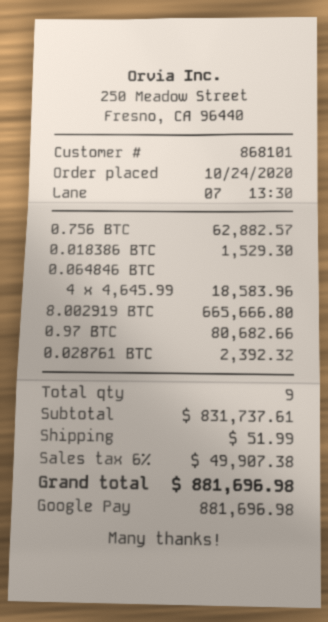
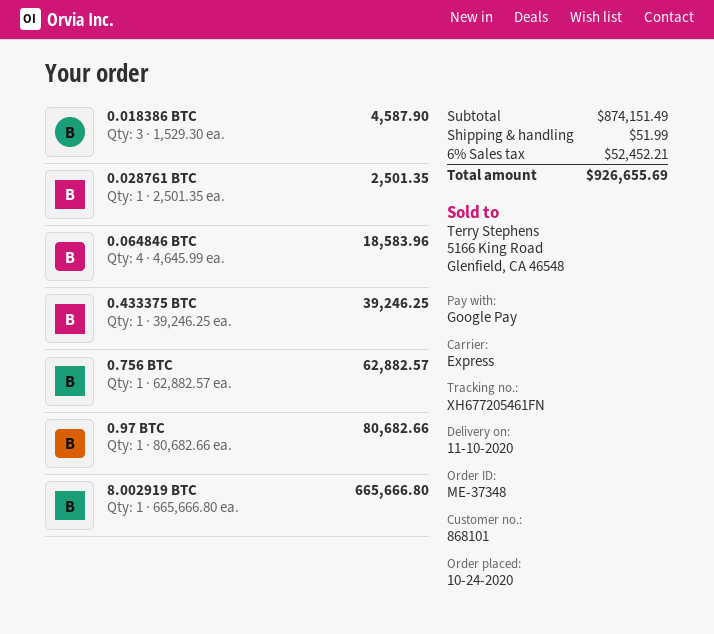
0.018386 BTC: 1 x 1529.30 = 1529.30 -> 3 x 1529.30 = 4587.90
0.028761 BTC: 1 x 2392.32 = 2392.32 -> 1 x 2501.35 = 2501.35
0.433375 BTC: none -> 1 x 39246.25 = 39246.25
subtotal: 831737.61 -> 874151.49
tax: 6% = 49907.38 -> 6% = 52452.21
total: 881696.98 -> 926655.69

